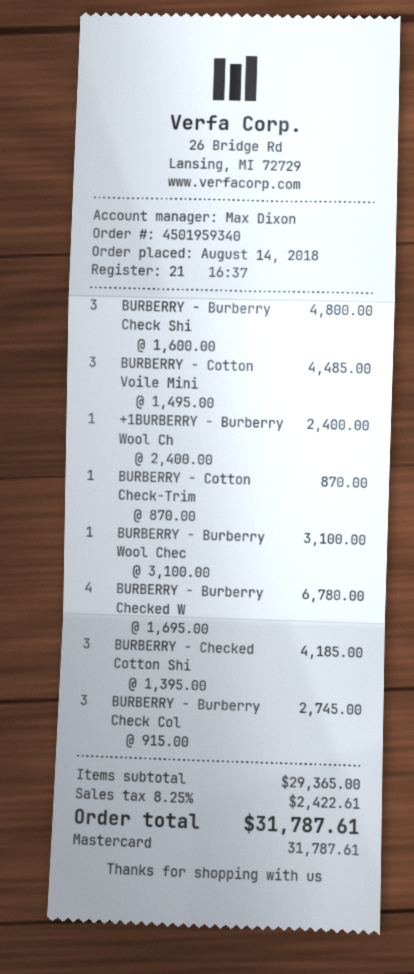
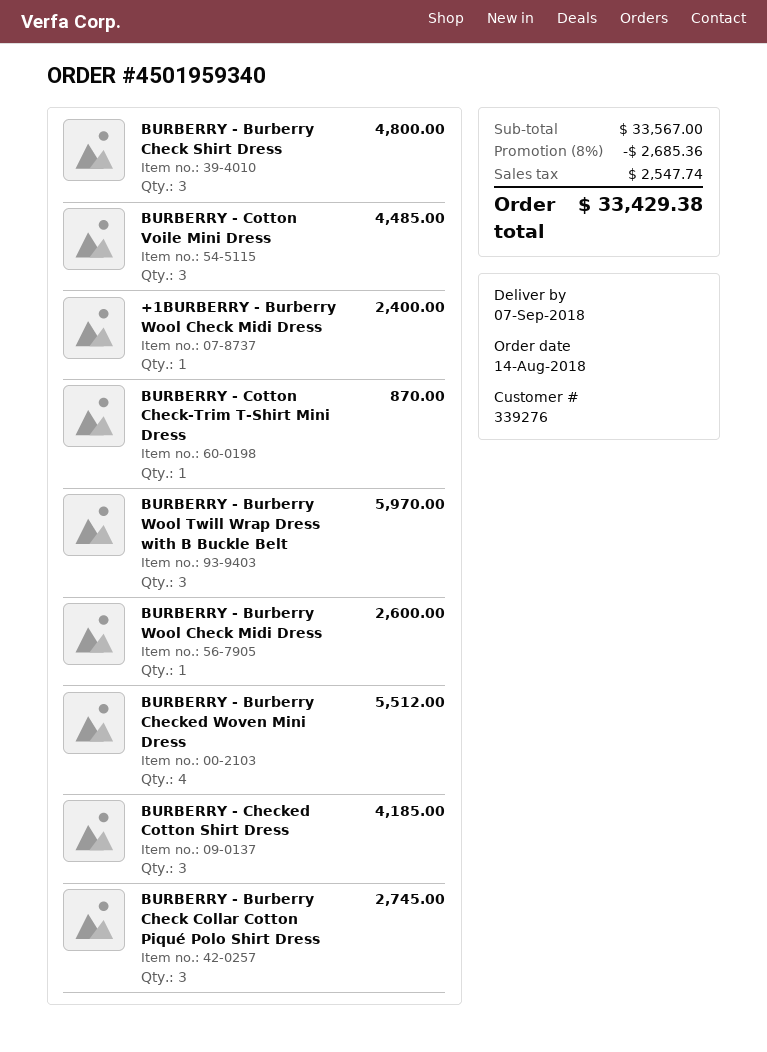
BURBERRY - Burberry Wool Chec: 1 for 3100.00 -> 1 for 2600.00
BURBERRY - Burberry Checked W: 4 for 6780.00 -> 4 for 5512.00
BURBERRY - Burberry Wool Twill Wrap Dress with B Buckle Belt: none -> 3 for 5970.00
subtotal: 29365.00 -> 33567.00
discount: none -> 8% = 2685.36
tax: 2422.61 -> 2547.74
total: 31787.61 -> 33429.38

